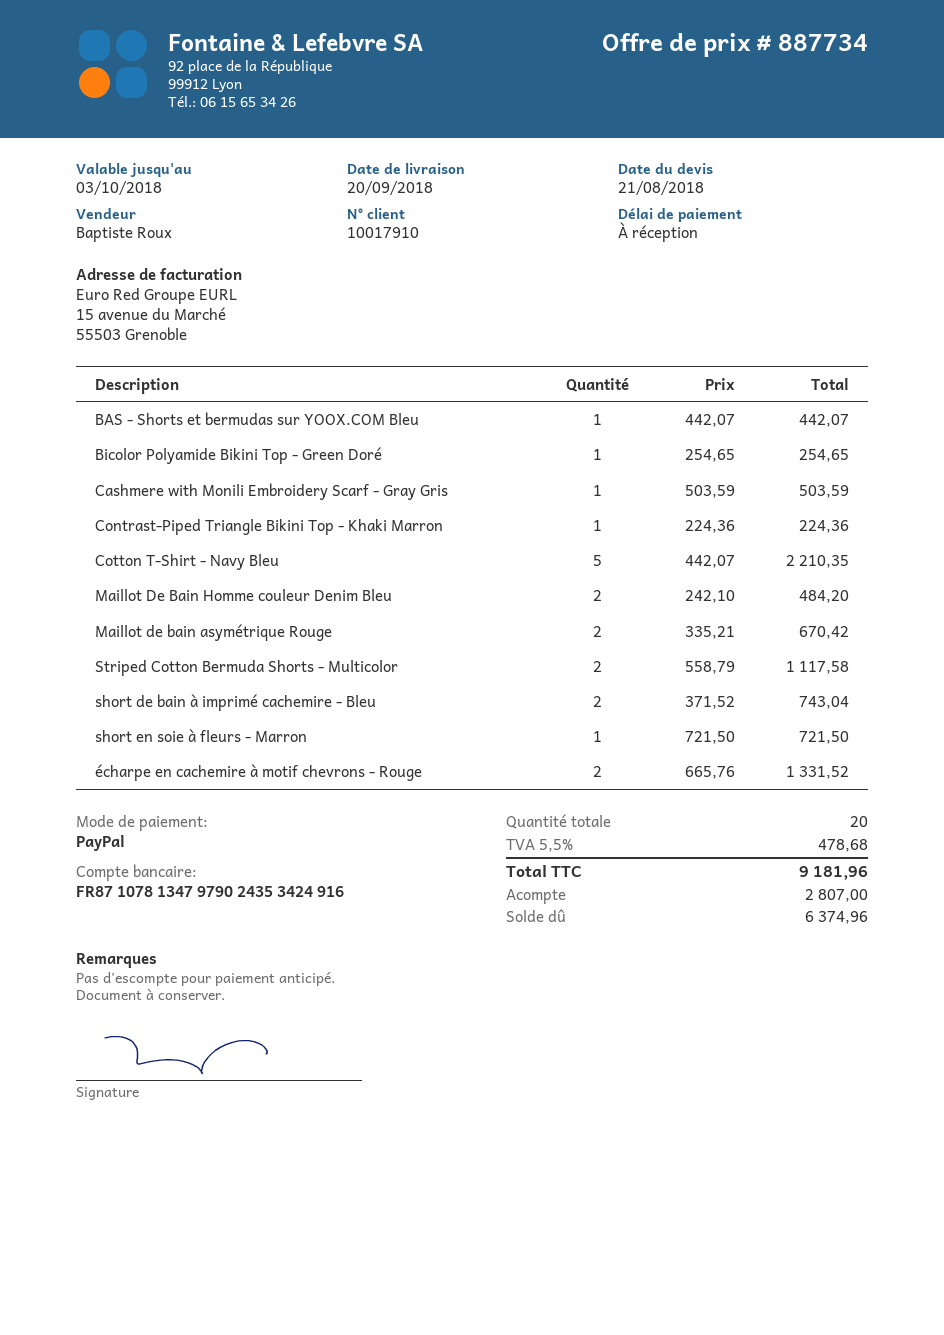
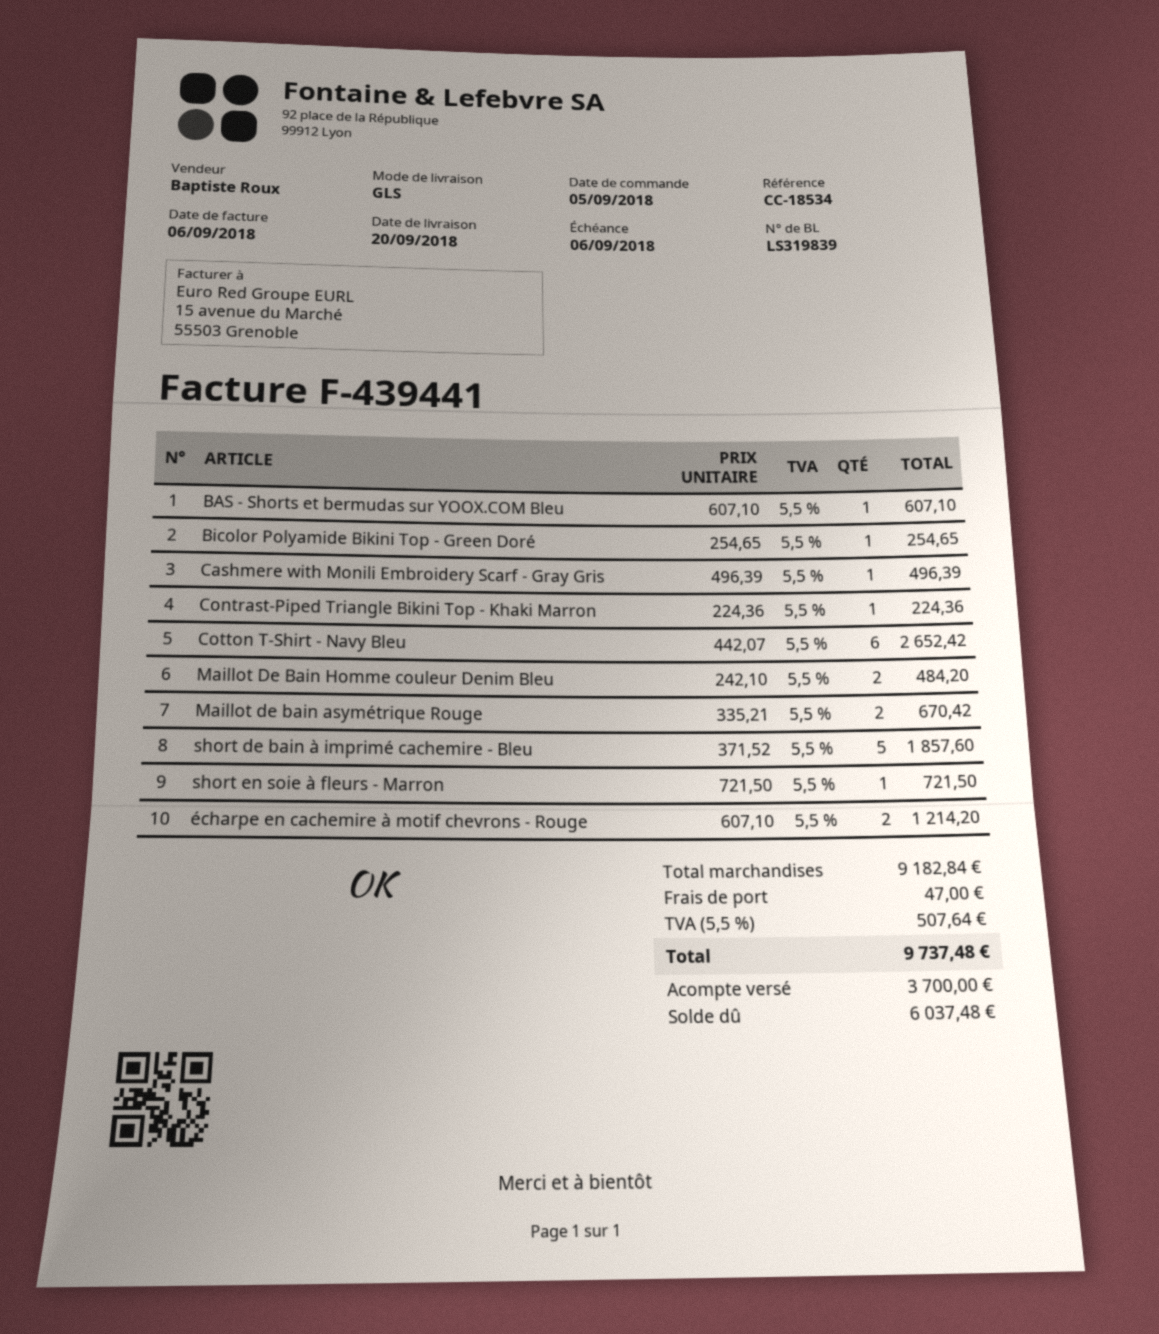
BAS - Shorts et bermudas sur YOOX.COM Bleu: 1 x 442.07 = 442.07 -> 1 x 607.10 = 607.10
Cashmere with Monili Embroidery Scarf - Gray Gris: 1 x 503.59 = 503.59 -> 1 x 496.39 = 496.39
Cotton T-Shirt - Navy Bleu: 5 x 442.07 = 2210.35 -> 6 x 442.07 = 2652.42
Striped Cotton Bermuda Shorts - Multicolor: 2 x 558.79 = 1117.58 -> none
short de bain à imprimé cachemire - Bleu: 2 x 371.52 = 743.04 -> 5 x 371.52 = 1857.60
écharpe en cachemire à motif chevrons - Rouge: 2 x 665.76 = 1331.52 -> 2 x 607.10 = 1214.20
shipping: none -> 47.00
tax: 5.5% = 478.68 -> 5.5% = 507.64
total: 9181.96 -> 9737.48
deposit: 2807.00 -> 3700.00
balance: 6374.96 -> 6037.48

